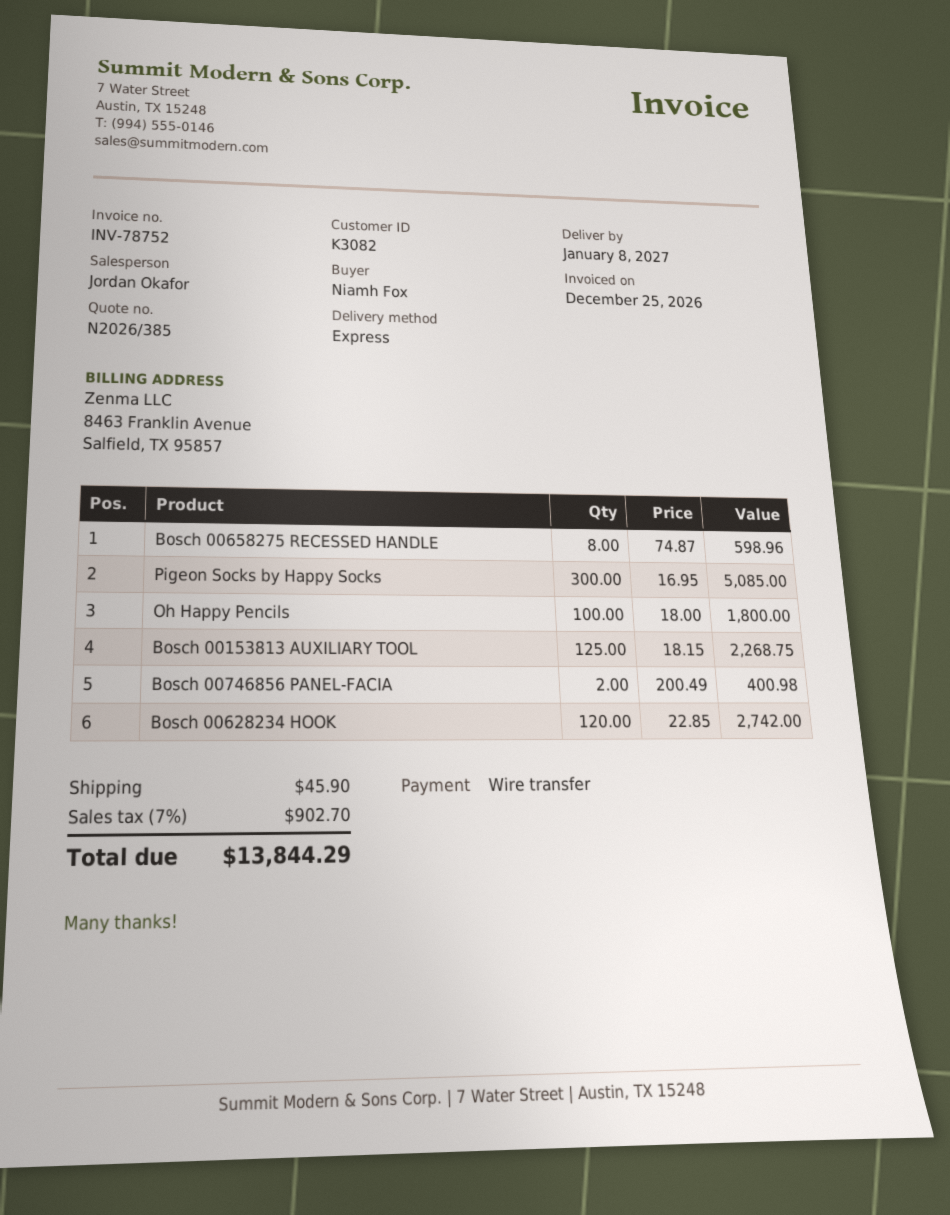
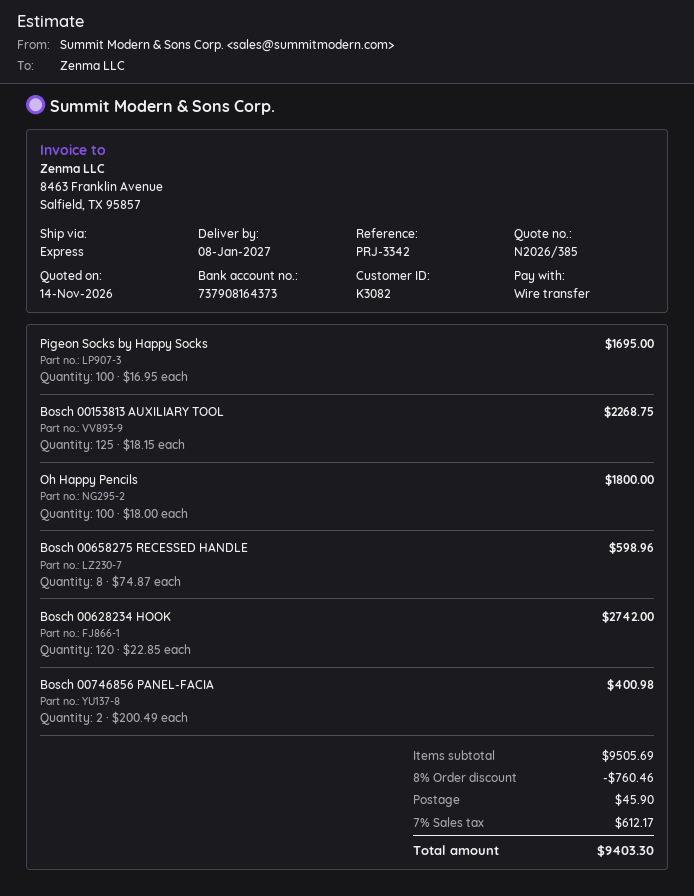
Pigeon Socks by Happy Socks: 300 x 16.95 = 5085.00 -> 100 x 16.95 = 1695.00
discount: none -> 8% = 760.46
tax: 7% = 902.70 -> 7% = 612.17
total: 13844.29 -> 9403.30

